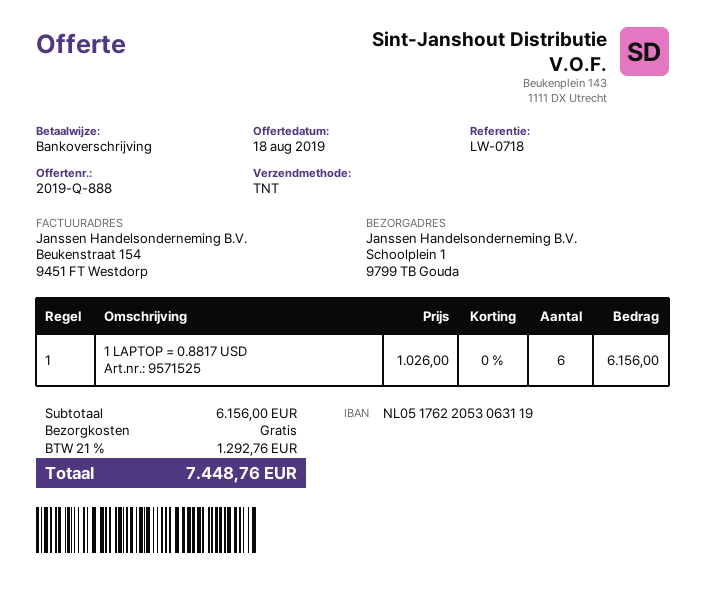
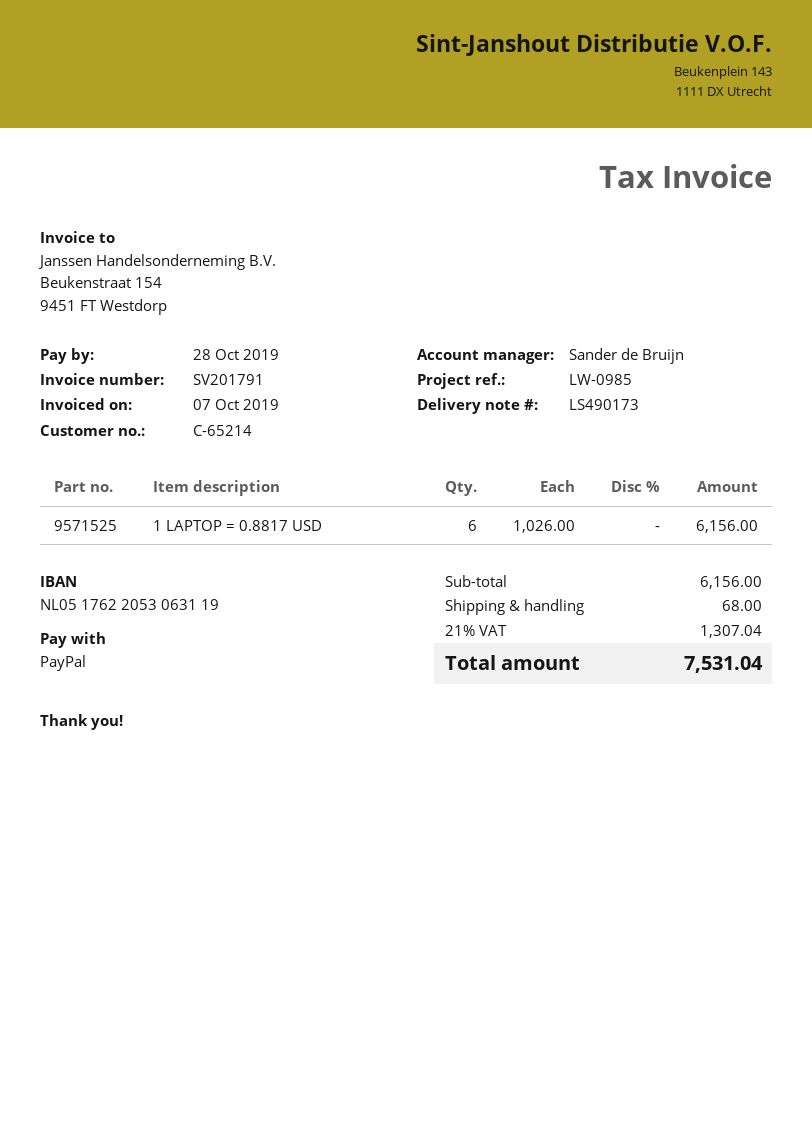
reference: LW-0718 -> LW-0985
payment method: bank transfer -> PayPal
shipping: 0.00 -> 68.00
tax: 21% = 1292.76 -> 21% = 1307.04
total: 7448.76 -> 7531.04

